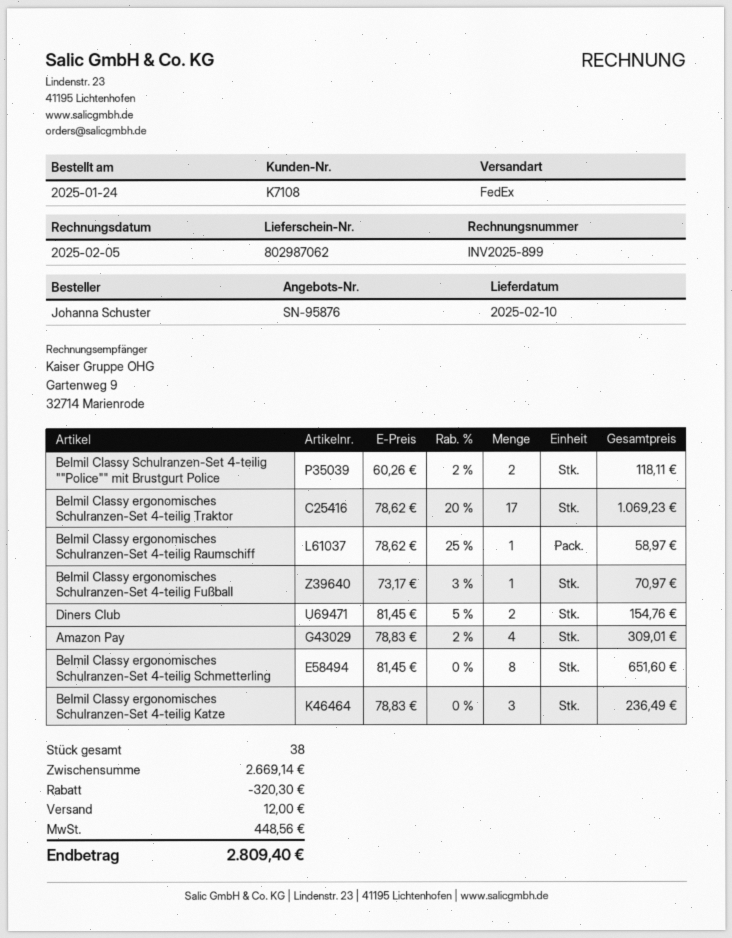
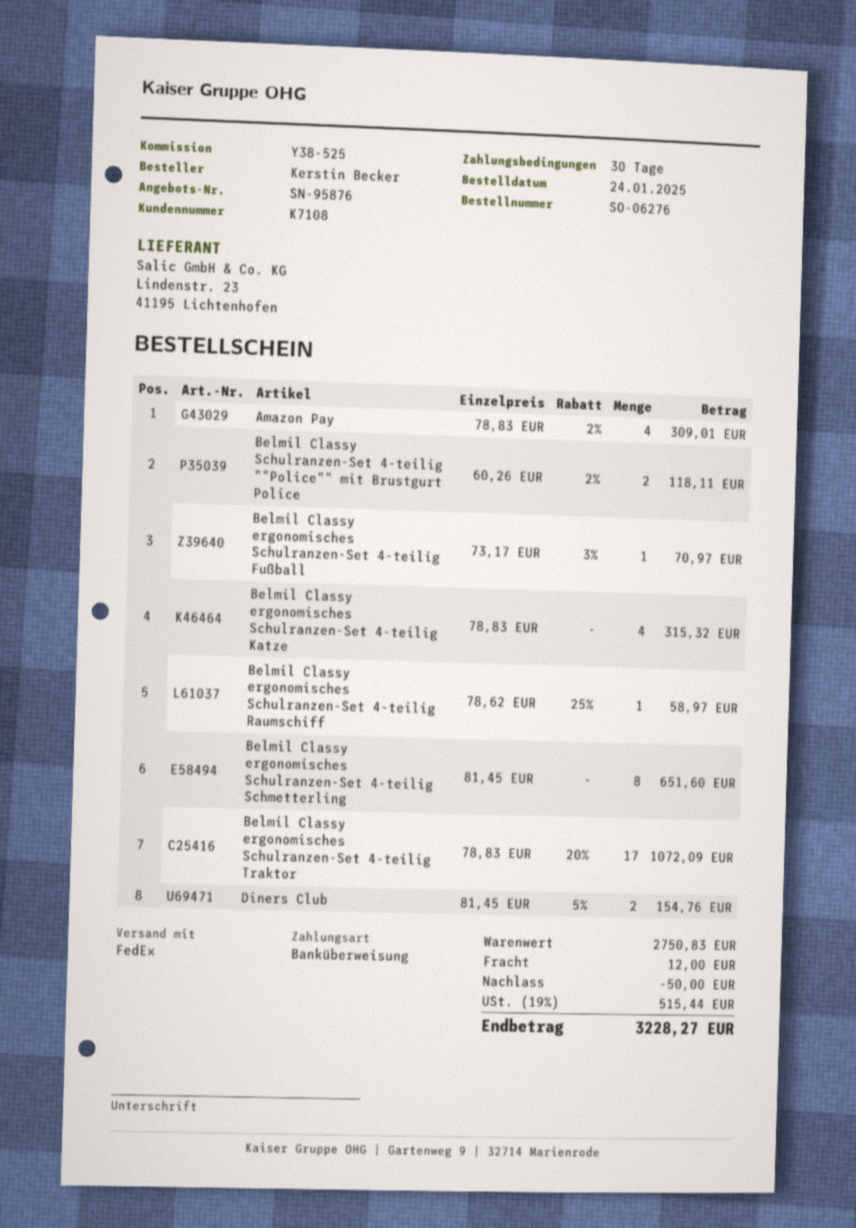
ordered by: Johanna Schuster -> Kerstin Becker
Belmil Classy ergonomisches Schulranzen-Set 4-teilig Traktor: 17 x 78.62 - 20% = 1069.23 -> 17 x 78.83 - 20% = 1072.09
Belmil Classy ergonomisches Schulranzen-Set 4-teilig Katze: 3 x 78.83 = 236.49 -> 4 x 78.83 = 315.32
subtotal: 2669.14 -> 2750.83
discount: 320.30 -> 50.00
tax: 448.56 -> 515.44
total: 2809.40 -> 3228.27

